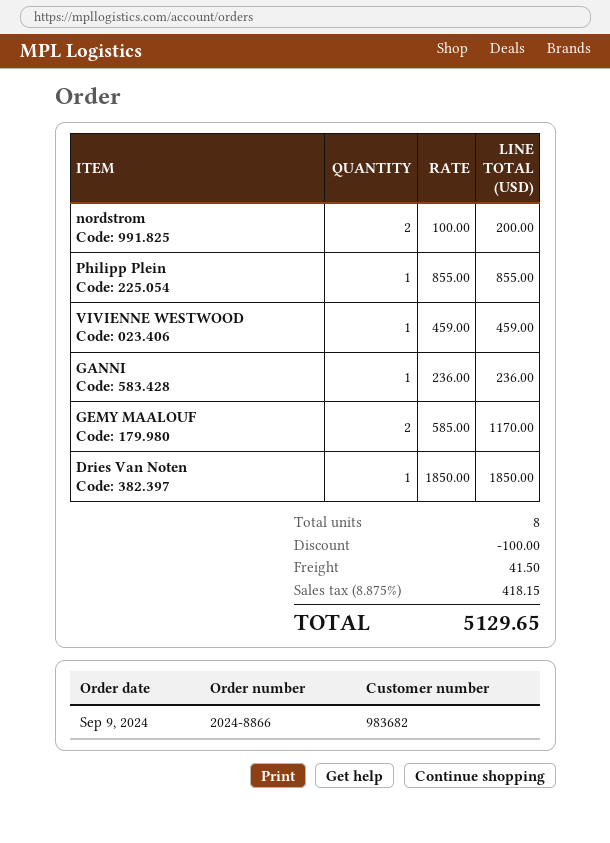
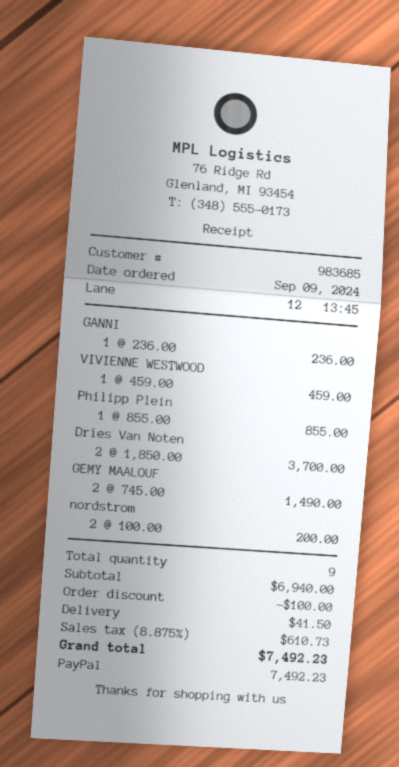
customer number: 983682 -> 983685
GEMY MAALOUF: 2 x 585.00 = 1170.00 -> 2 x 745.00 = 1490.00
Dries Van Noten: 1 x 1850.00 = 1850.00 -> 2 x 1850.00 = 3700.00
total quantity: 8 -> 9
tax: 8.875% = 418.15 -> 8.875% = 610.73
total: 5129.65 -> 7492.23

